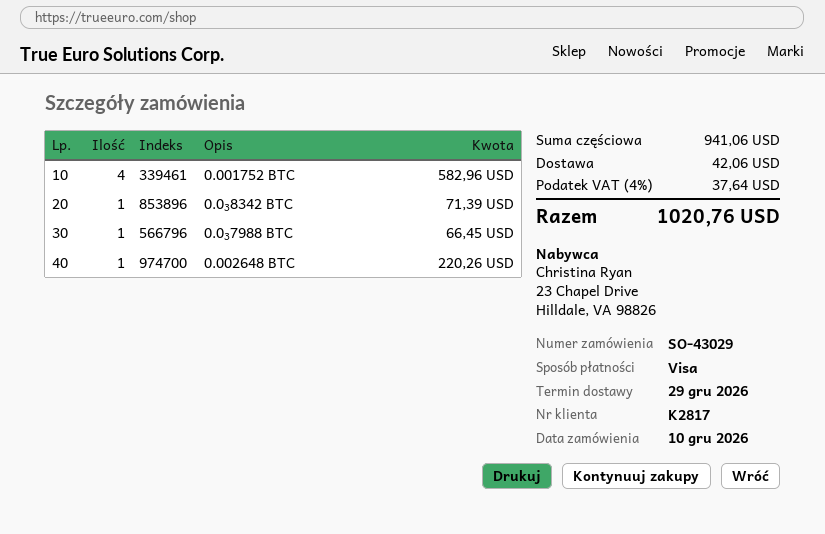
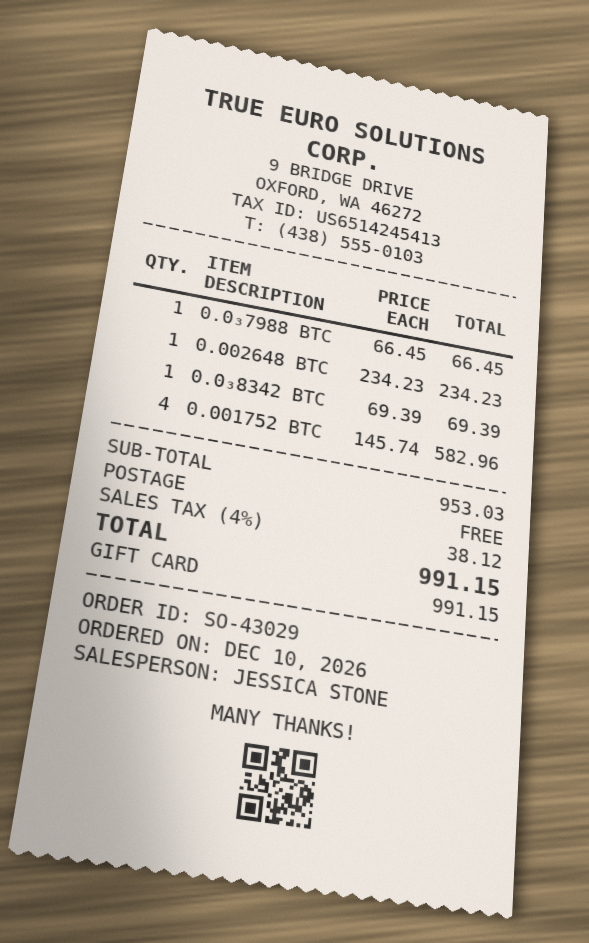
payment method: Visa -> gift card
0.0₃8342 BTC: 1 for 71.39 -> 1 for 69.39
0.002648 BTC: 1 for 220.26 -> 1 for 234.23
subtotal: 941.06 -> 953.03
shipping: 42.06 -> 0.00
tax: 4% = 37.64 -> 4% = 38.12
total: 1020.76 -> 991.15

